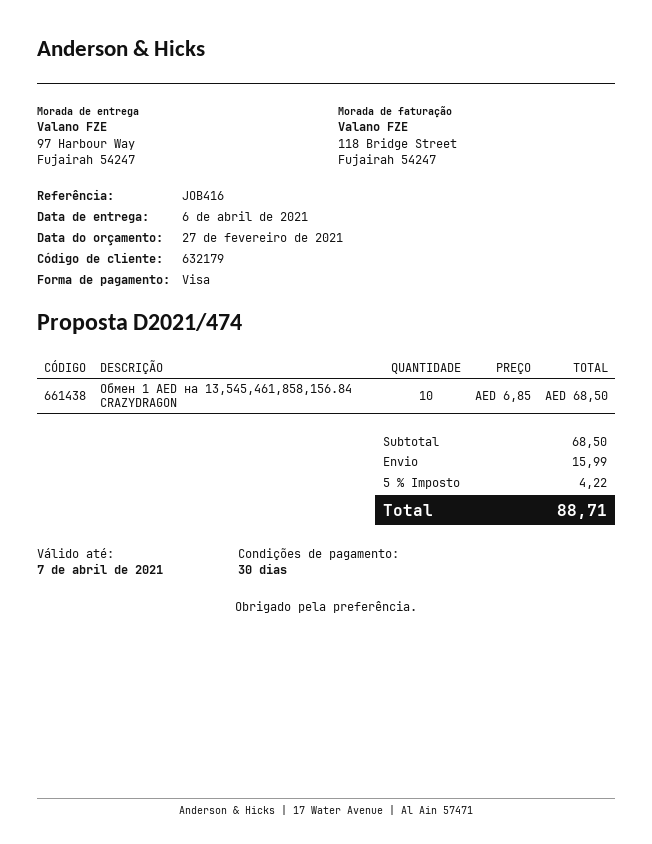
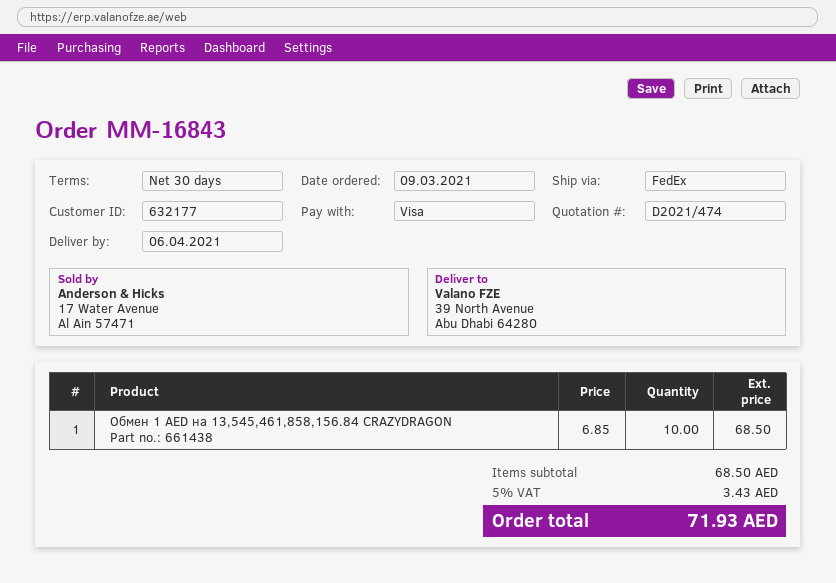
customer number: 632179 -> 632177
ship to: 97 Harbour Way, Fujairah 54247 -> 39 North Avenue, Abu Dhabi 64280
shipping: 15.99 -> none
tax: 5% = 4.22 -> 5% = 3.43
total: 88.71 -> 71.93

